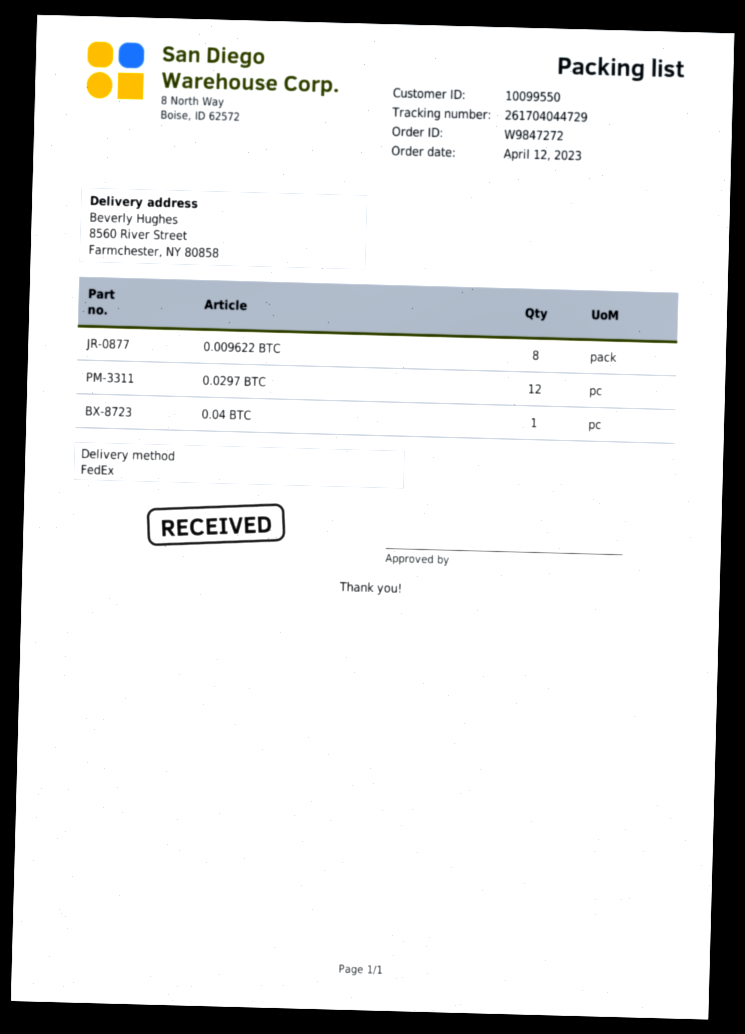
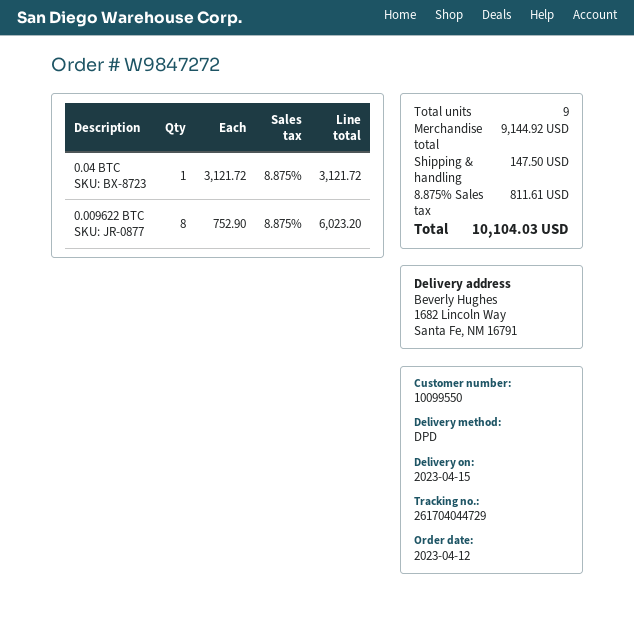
shipping method: FedEx -> DPD
ship to: 8560 River Street, Farmchester, NY 80858 -> 1682 Lincoln Way, Santa Fe, NM 16791
0.0297 BTC: 12 -> none

